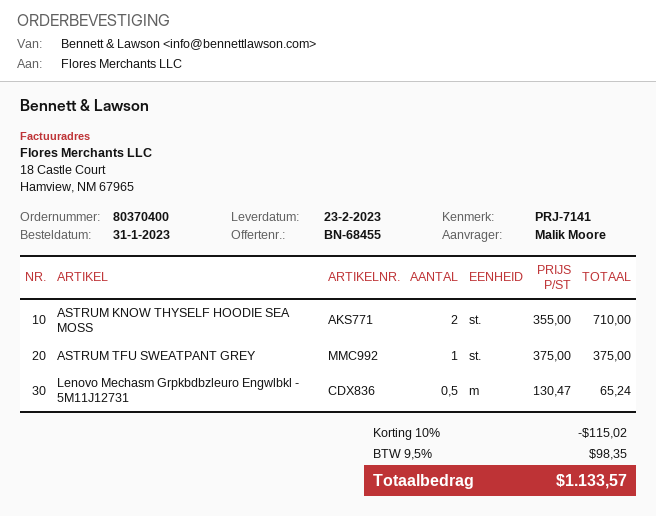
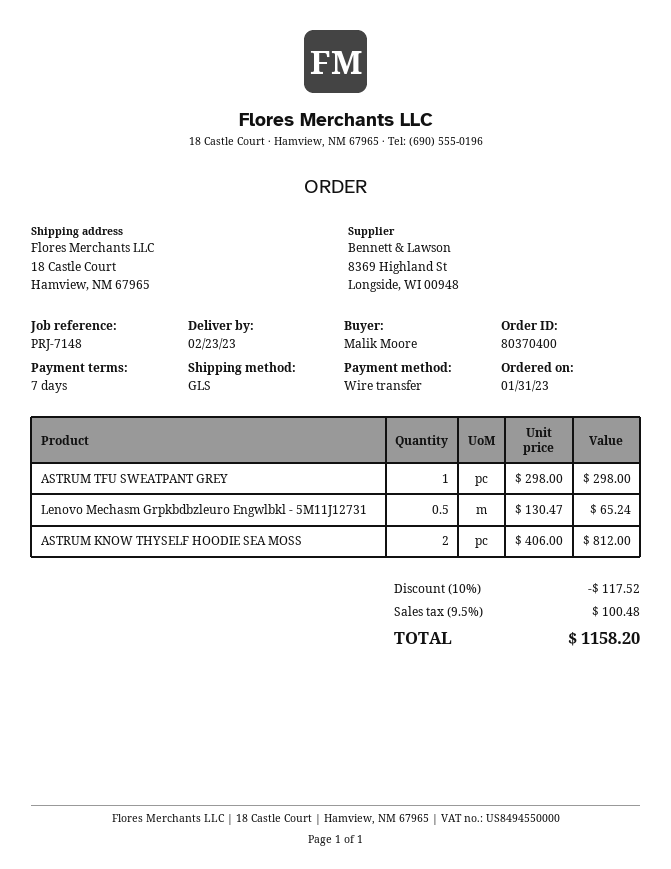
reference: PRJ-7141 -> PRJ-7148
ASTRUM KNOW THYSELF HOODIE SEA MOSS: 2 x 355.00 = 710.00 -> 2 x 406.00 = 812.00
ASTRUM TFU SWEATPANT GREY: 1 x 375.00 = 375.00 -> 1 x 298.00 = 298.00
discount: 10% = 115.02 -> 10% = 117.52
tax: 9.5% = 98.35 -> 9.5% = 100.48
total: 1133.57 -> 1158.20

